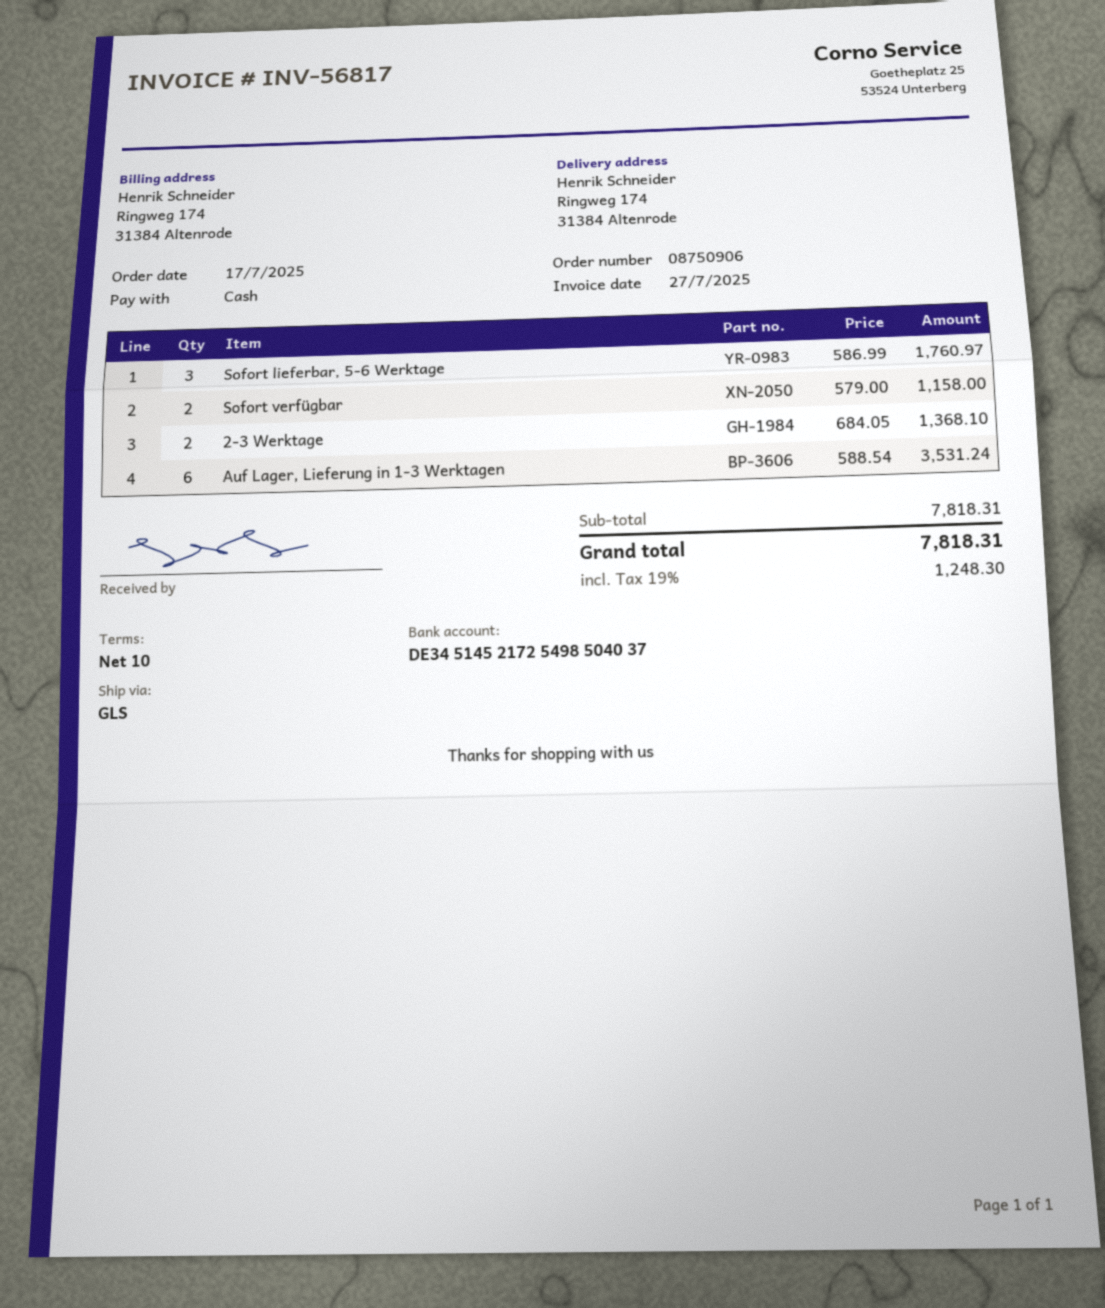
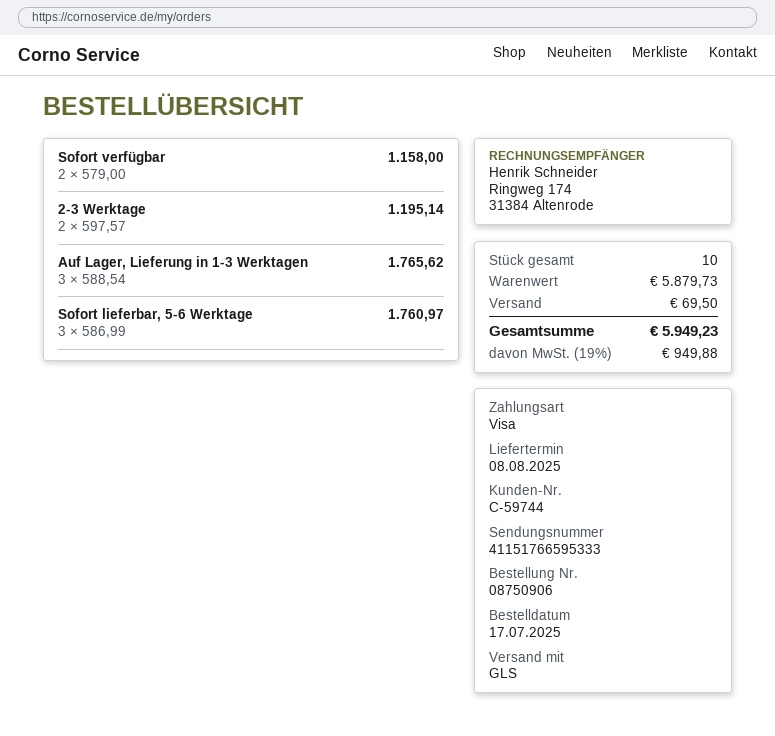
payment method: cash -> Visa
2-3 Werktage: 2 x 684.05 = 1368.10 -> 2 x 597.57 = 1195.14
Auf Lager, Lieferung in 1-3 Werktagen: 6 x 588.54 = 3531.24 -> 3 x 588.54 = 1765.62
subtotal: 7818.31 -> 5879.73
shipping: none -> 69.50
tax: 19% = 1248.30 -> 19% = 949.88
total: 7818.31 -> 5949.23

